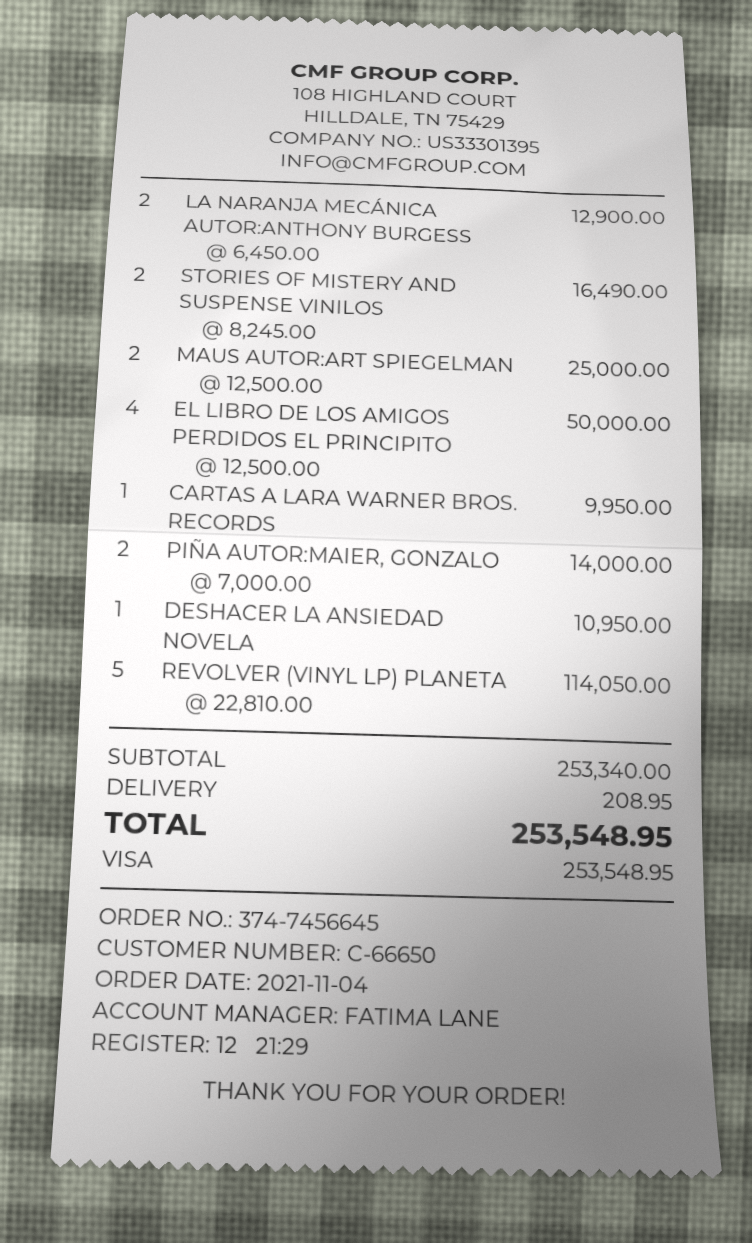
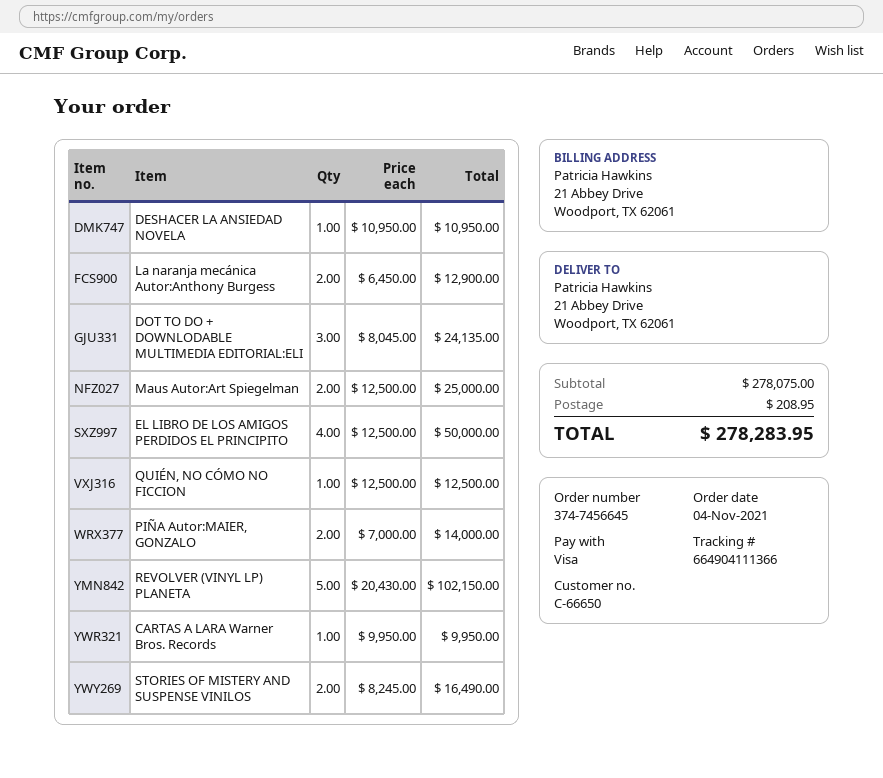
REVOLVER (VINYL LP) PLANETA: 5 x 22810.00 = 114050.00 -> 5 x 20430.00 = 102150.00
DOT TO DO + DOWNLODABLE MULTIMEDIA EDITORIAL:ELI: none -> 3 x 8045.00 = 24135.00
QUIÉN, NO CÓMO NO FICCION: none -> 1 x 12500.00 = 12500.00
subtotal: 253340.00 -> 278075.00
total: 253548.95 -> 278283.95

